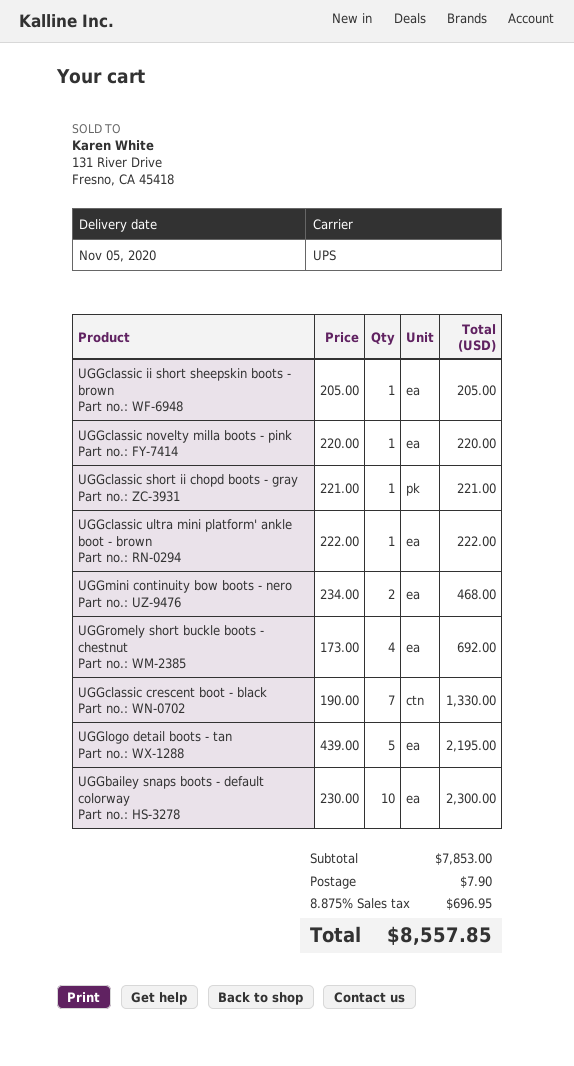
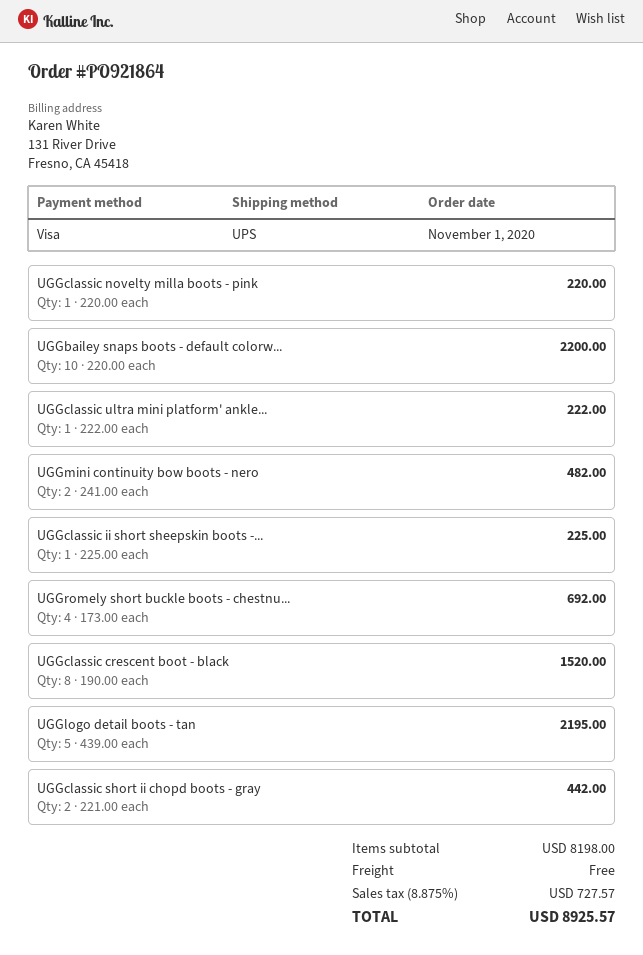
UGGclassic ii short sheepskin boots - brown: 1 x 205.00 = 205.00 -> 1 x 225.00 = 225.00
UGGclassic short ii chopd boots - gray: 1 x 221.00 = 221.00 -> 2 x 221.00 = 442.00
UGGmini continuity bow boots - nero: 2 x 234.00 = 468.00 -> 2 x 241.00 = 482.00
UGGclassic crescent boot - black: 7 x 190.00 = 1330.00 -> 8 x 190.00 = 1520.00
UGGbailey snaps boots - default colorway: 10 x 230.00 = 2300.00 -> 10 x 220.00 = 2200.00
subtotal: 7853.00 -> 8198.00
shipping: 7.90 -> 0.00
tax: 8.875% = 696.95 -> 8.875% = 727.57
total: 8557.85 -> 8925.57

